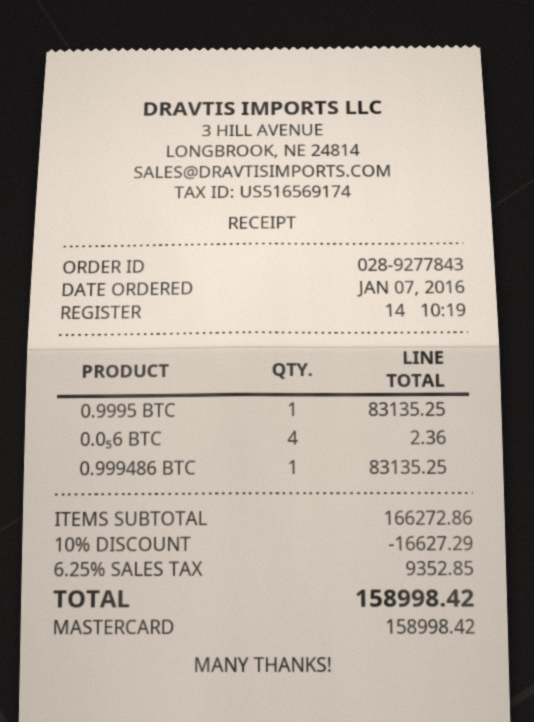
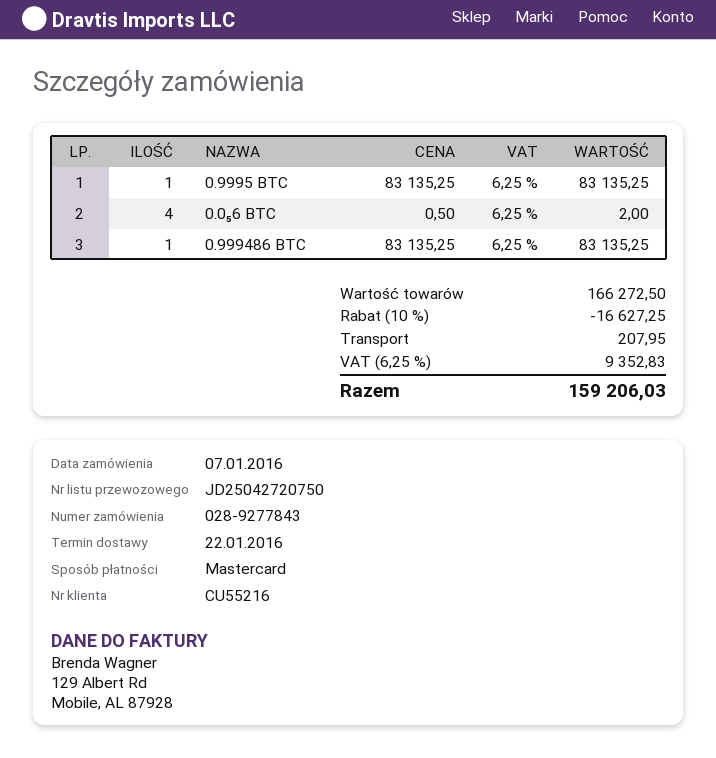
0.0₅6 BTC: 4 for 2.36 -> 4 for 2.00
subtotal: 166272.86 -> 166272.50
discount: 10% = 16627.29 -> 10% = 16627.25
shipping: none -> 207.95
tax: 6.25% = 9352.85 -> 6.25% = 9352.83
total: 158998.42 -> 159206.03

